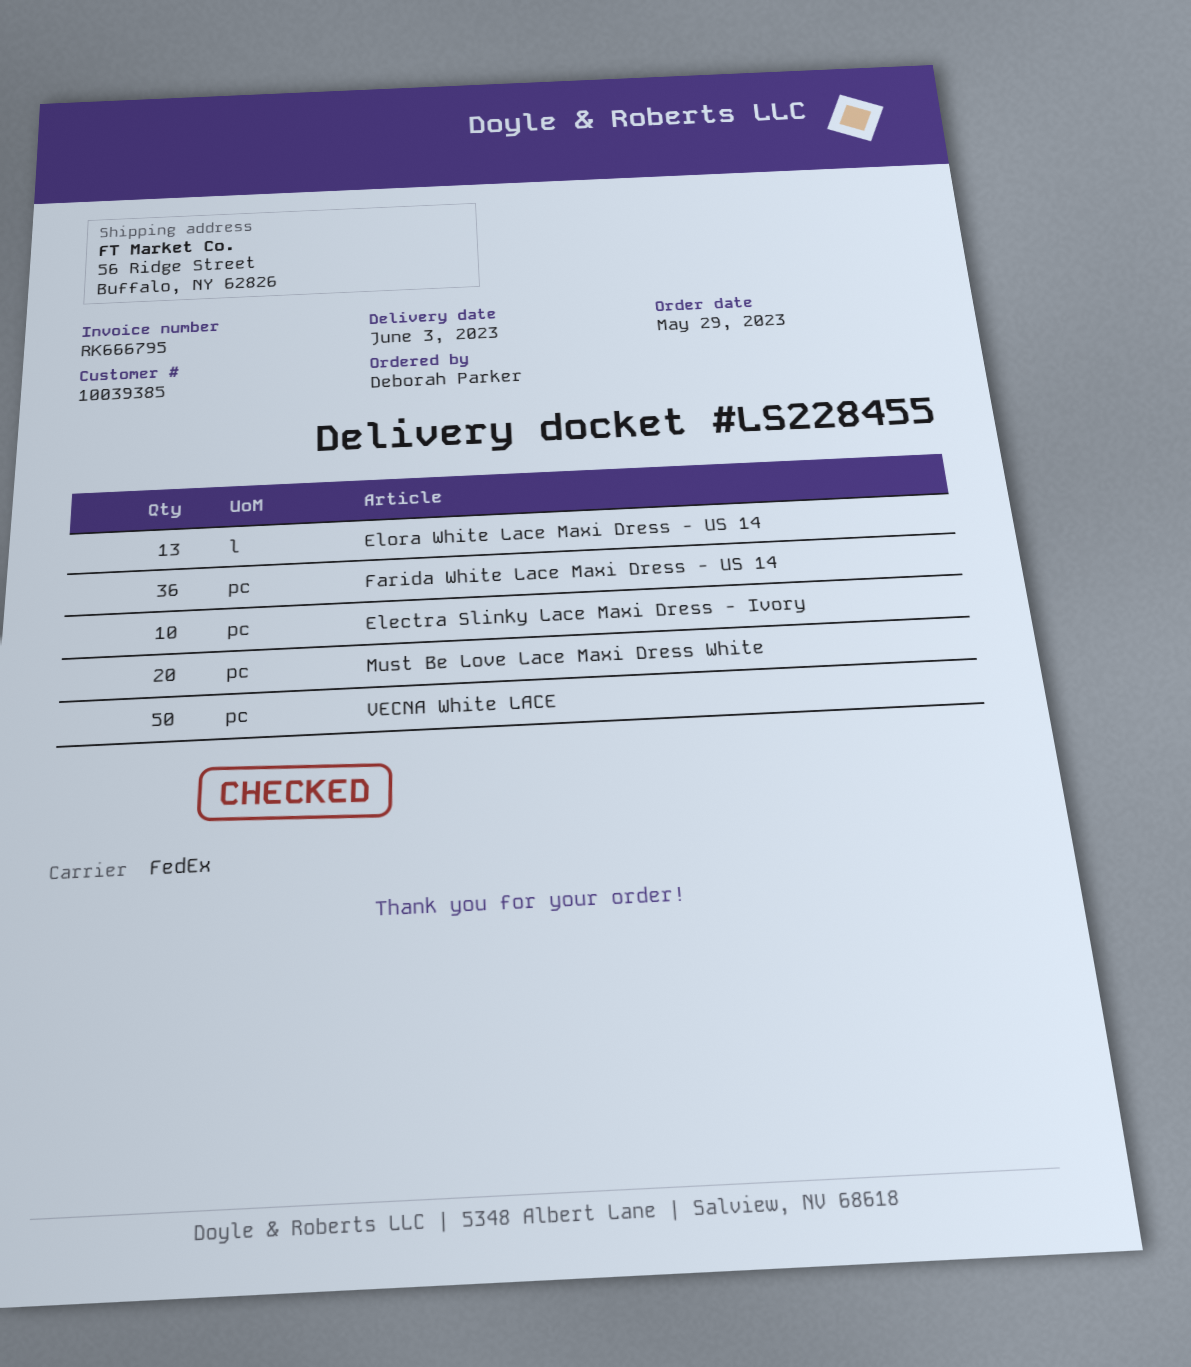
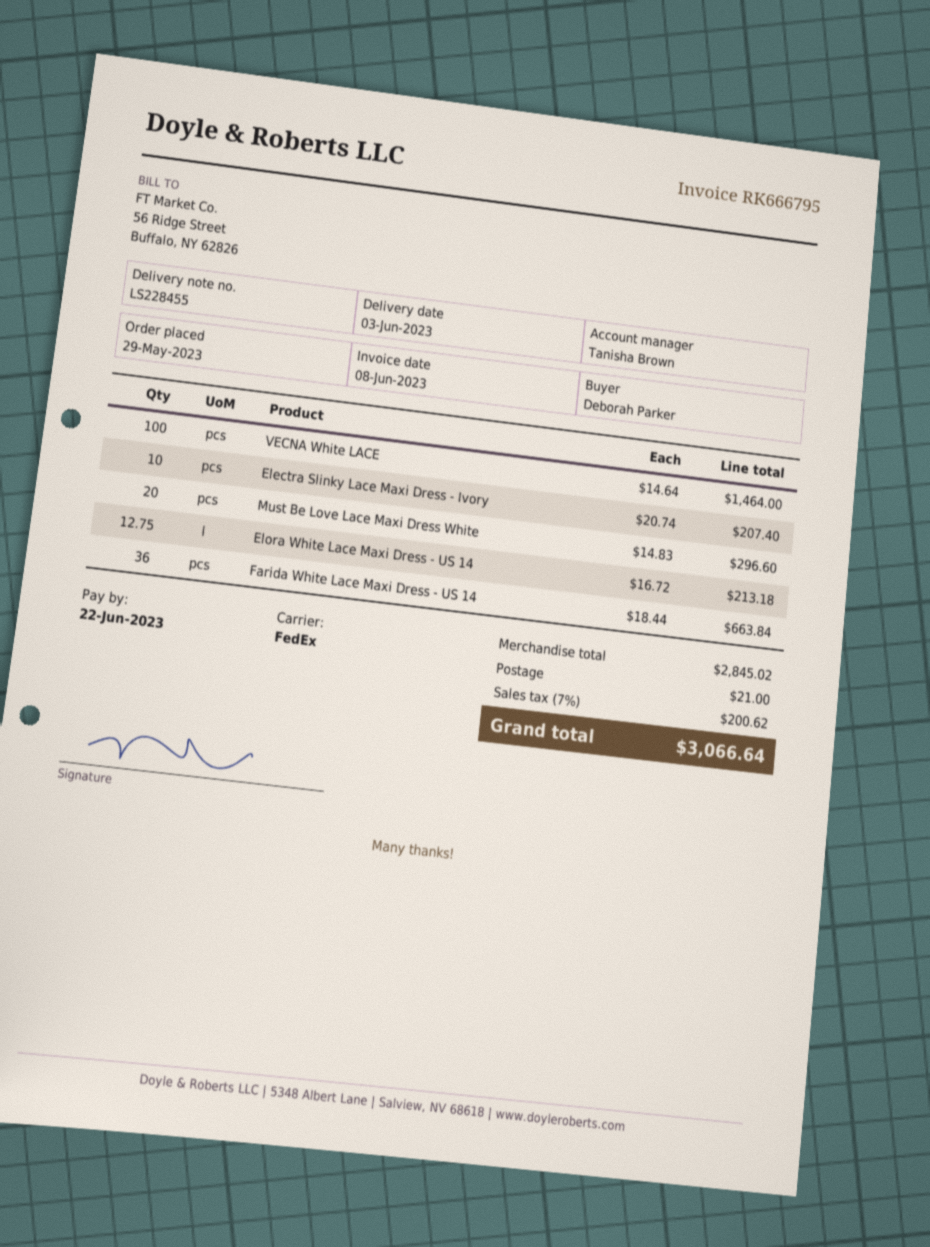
Elora White Lace Maxi Dress - US 14: 13 -> 12.75
VECNA White LACE: 50 -> 100

